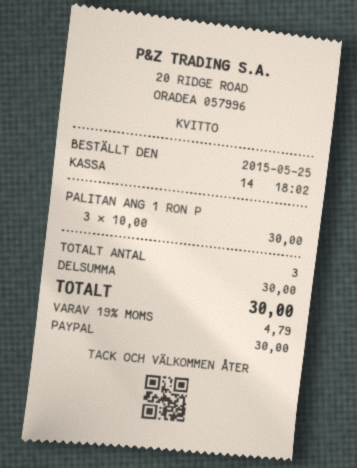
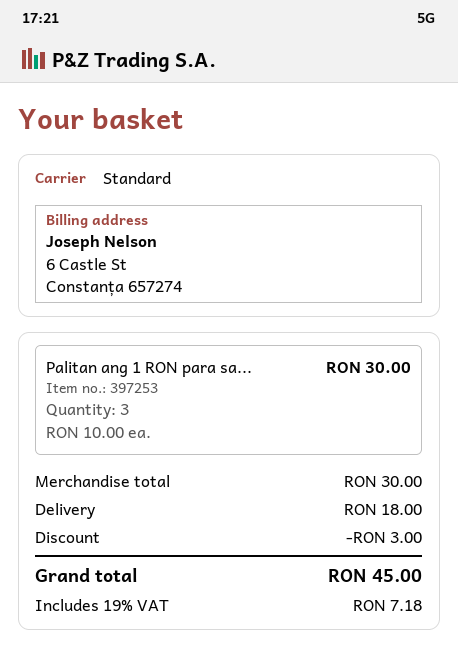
discount: none -> 3.00
shipping: none -> 18.00
tax: 19% = 4.79 -> 19% = 7.18
total: 30.00 -> 45.00

